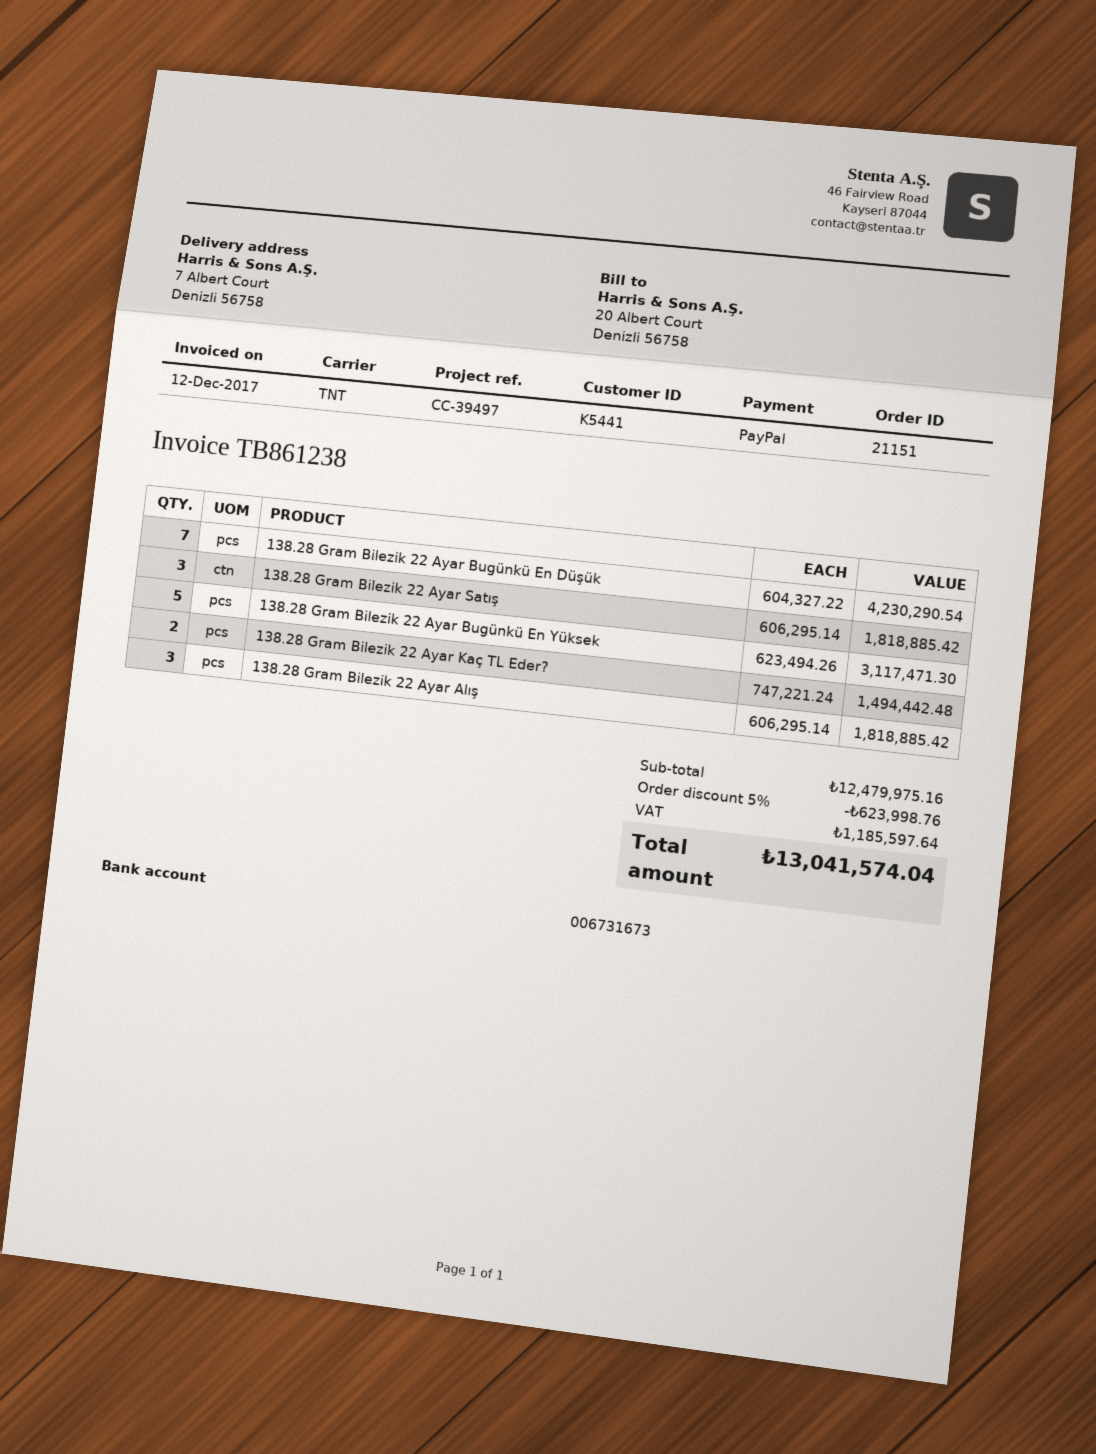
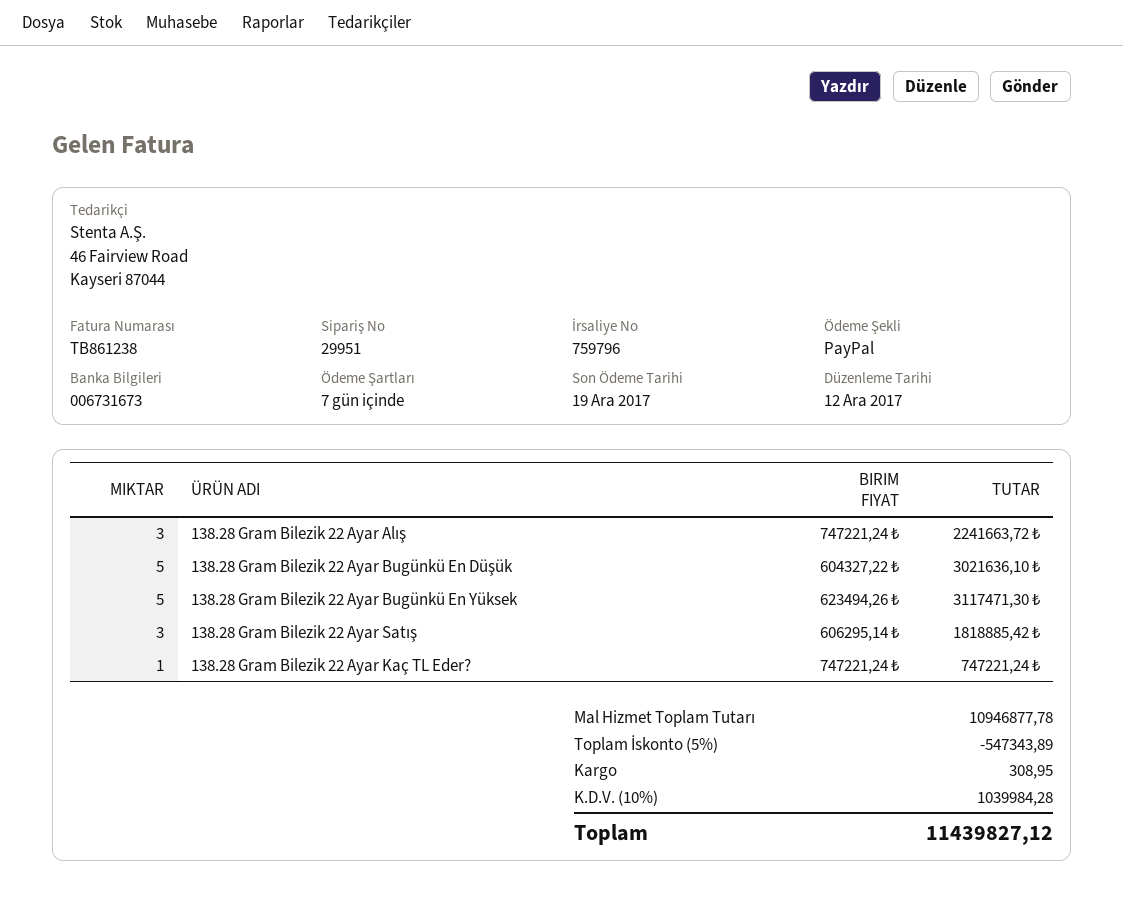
order number: 21151 -> 29951
138.28 Gram Bilezik 22 Ayar Bugünkü En Düşük: 7 x 604327.22 = 4230290.54 -> 5 x 604327.22 = 3021636.10
138.28 Gram Bilezik 22 Ayar Kaç TL Eder?: 2 x 747221.24 = 1494442.48 -> 1 x 747221.24 = 747221.24
138.28 Gram Bilezik 22 Ayar Alış: 3 x 606295.14 = 1818885.42 -> 3 x 747221.24 = 2241663.72
subtotal: 12479975.16 -> 10946877.78
discount: 5% = 623998.76 -> 5% = 547343.89
shipping: none -> 308.95
tax: 1185597.64 -> 1039984.28
total: 13041574.04 -> 11439827.12

